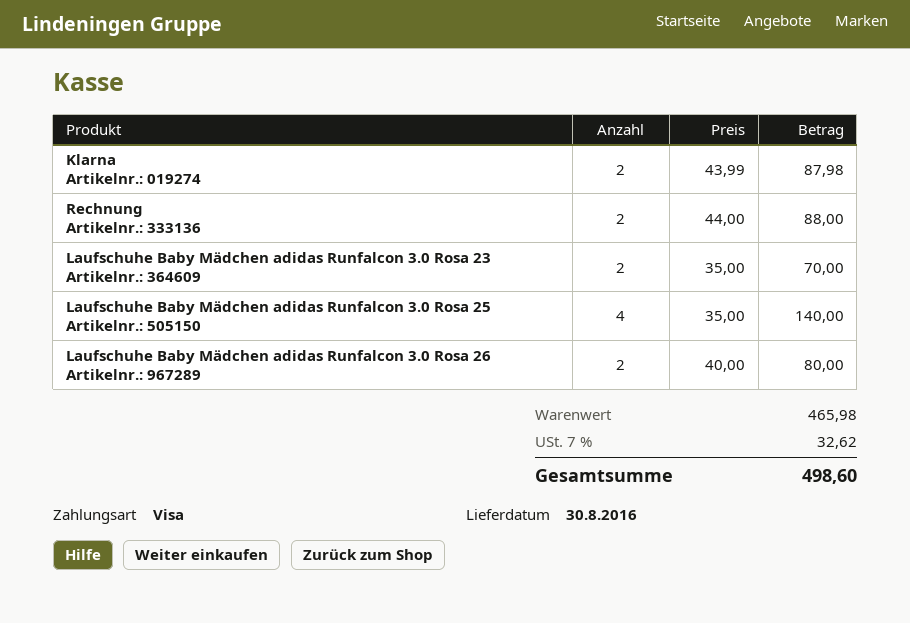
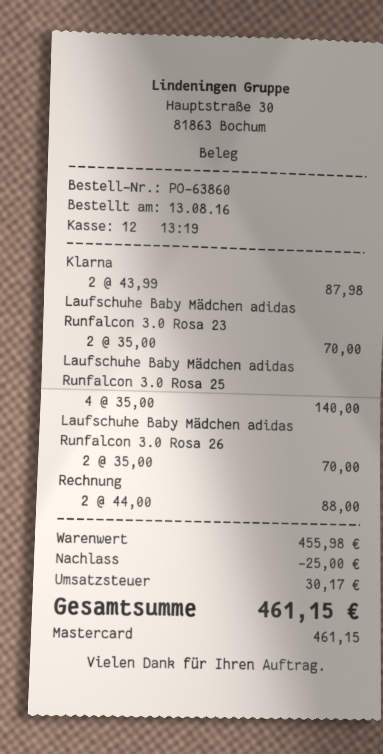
payment method: Visa -> Mastercard
Laufschuhe Baby Mädchen adidas Runfalcon 3.0 Rosa 26: 2 x 40.00 = 80.00 -> 2 x 35.00 = 70.00
subtotal: 465.98 -> 455.98
discount: none -> 25.00
tax: 32.62 -> 30.17
total: 498.60 -> 461.15

